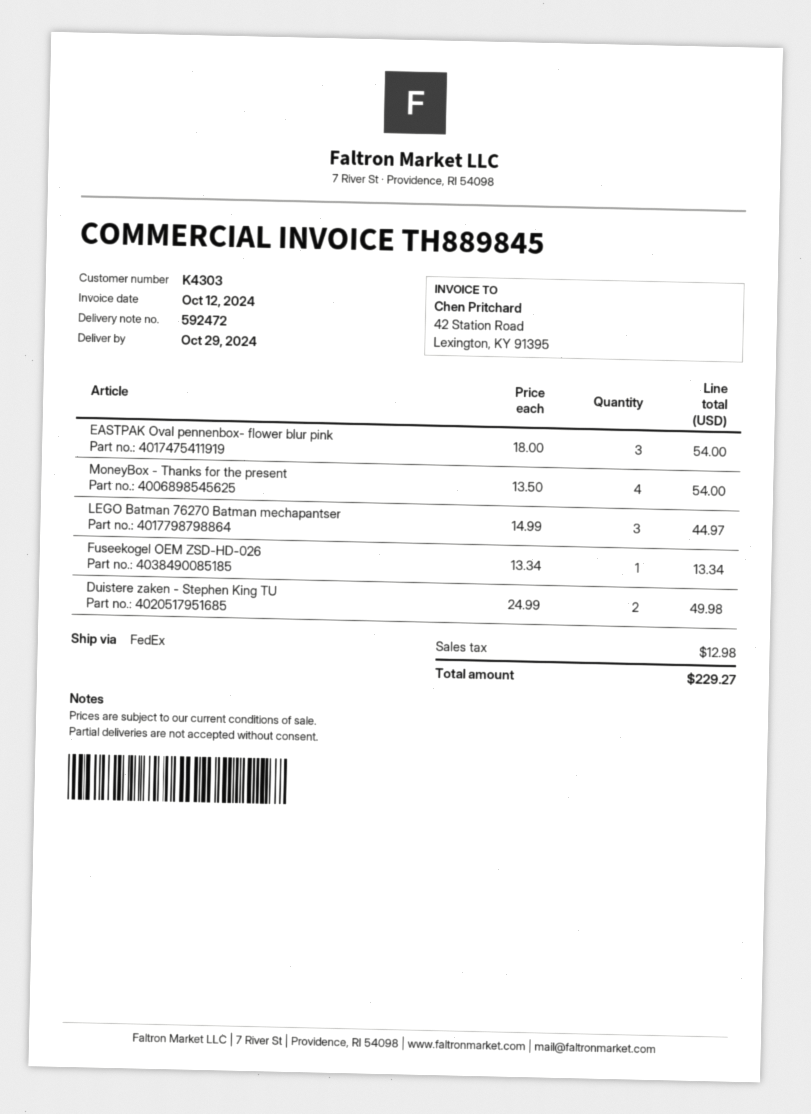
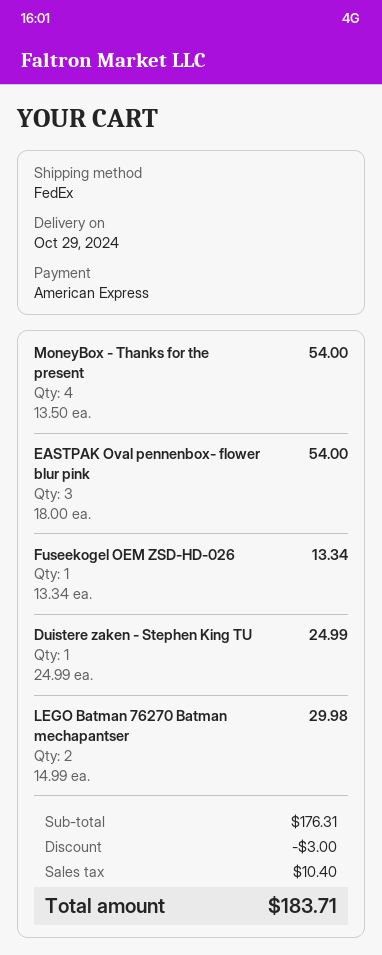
LEGO Batman 76270 Batman mechapantser: 3 x 14.99 = 44.97 -> 2 x 14.99 = 29.98
Duistere zaken - Stephen King TU: 2 x 24.99 = 49.98 -> 1 x 24.99 = 24.99
discount: none -> 3.00
tax: 12.98 -> 10.40
total: 229.27 -> 183.71

